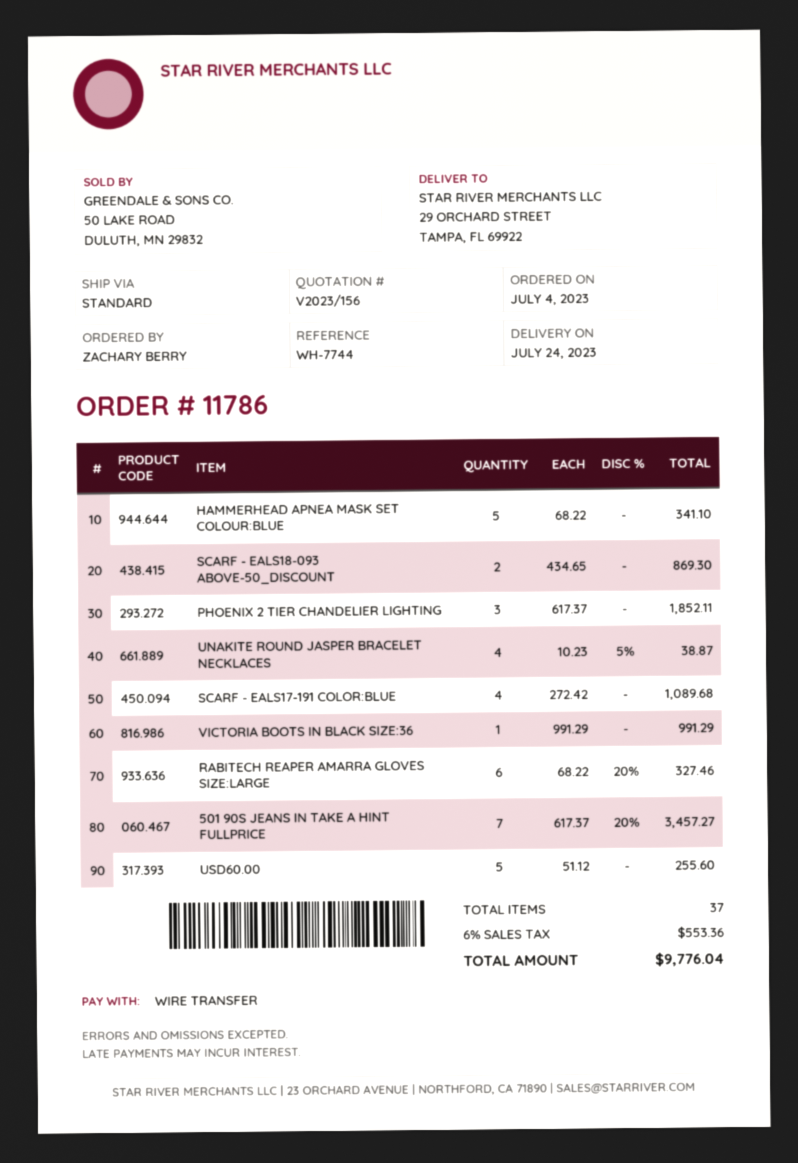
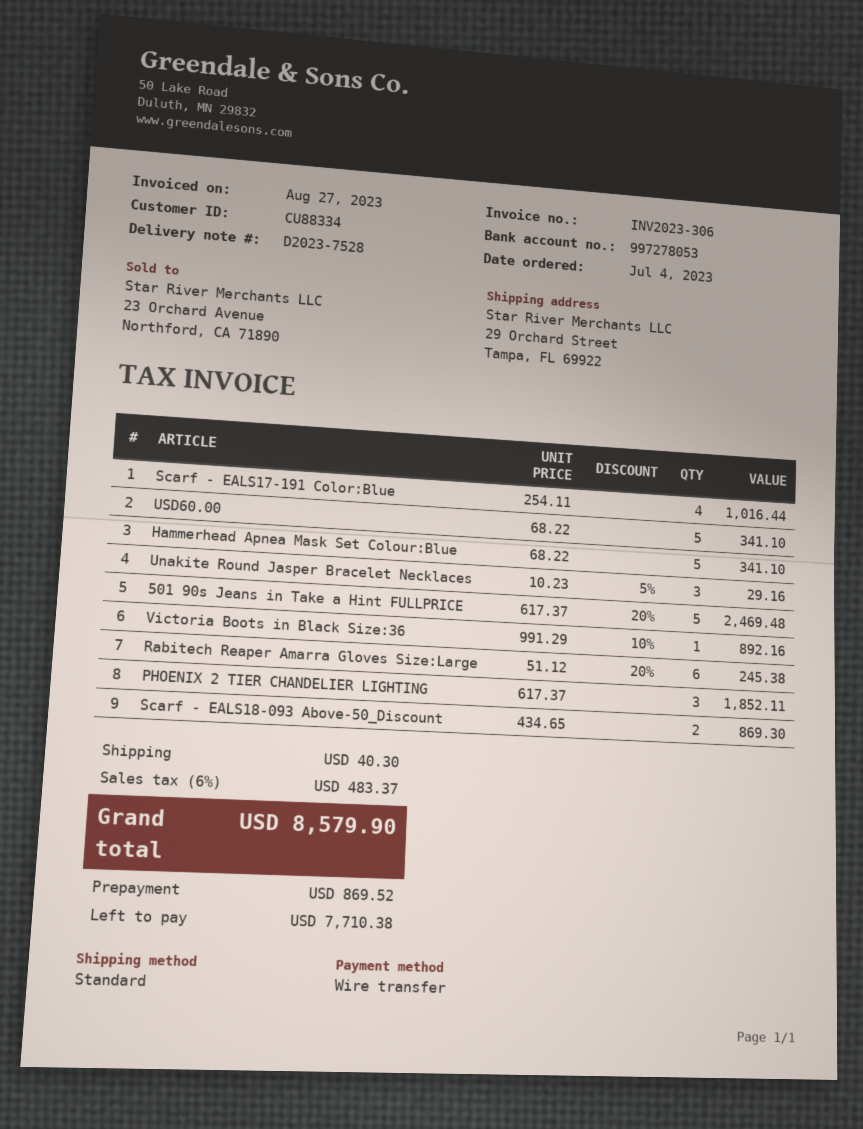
UNAKITE ROUND JASPER BRACELET NECKLACES: 4 x 10.23 - 5% = 38.87 -> 3 x 10.23 - 5% = 29.16
SCARF - EALS17-191 COLOR:BLUE: 4 x 272.42 = 1089.68 -> 4 x 254.11 = 1016.44
VICTORIA BOOTS IN BLACK SIZE:36: 1 x 991.29 = 991.29 -> 1 x 991.29 - 10% = 892.16
RABITECH REAPER AMARRA GLOVES SIZE:LARGE: 6 x 68.22 - 20% = 327.46 -> 6 x 51.12 - 20% = 245.38
501 90S JEANS IN TAKE A HINT FULLPRICE: 7 x 617.37 - 20% = 3457.27 -> 5 x 617.37 - 20% = 2469.48
USD60.00: 5 x 51.12 = 255.60 -> 5 x 68.22 = 341.10
shipping: none -> 40.30
tax: 6% = 553.36 -> 6% = 483.37
total: 9776.04 -> 8579.90

